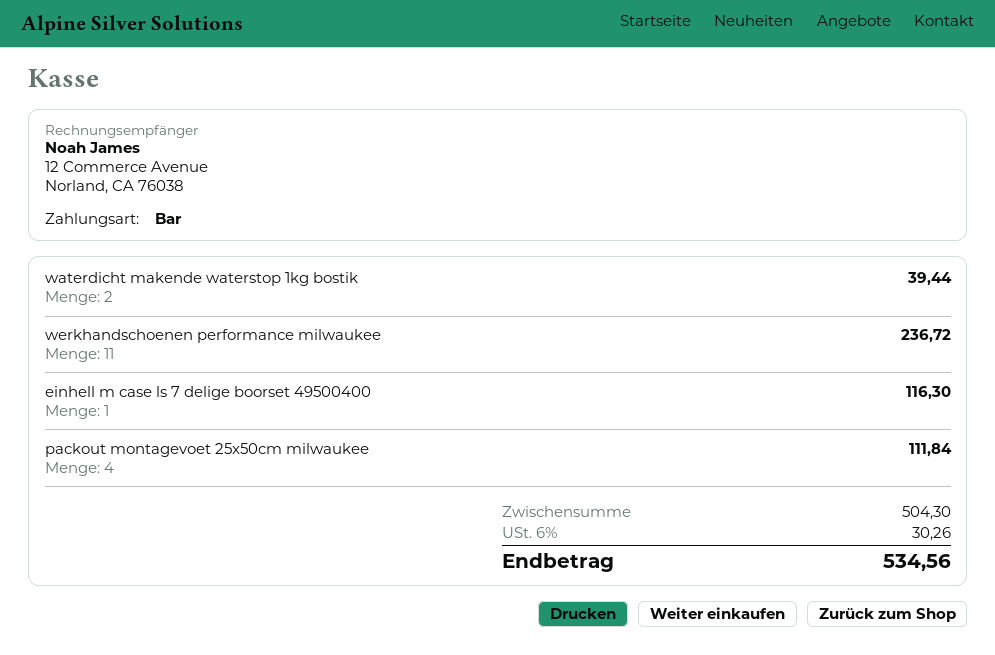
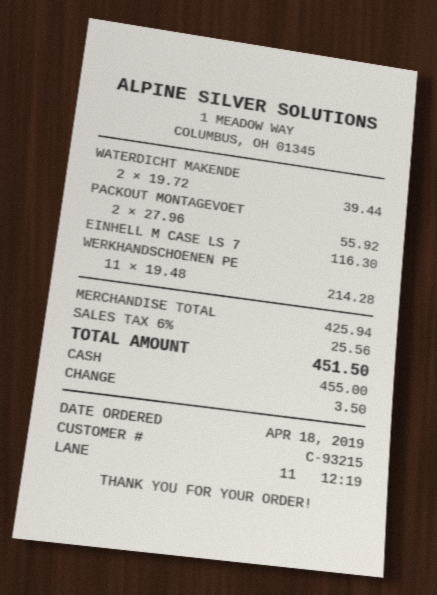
werkhandschoenen performance milwaukee: 11 for 236.72 -> 11 for 214.28
packout montagevoet 25x50cm milwaukee: 4 for 111.84 -> 2 for 55.92
subtotal: 504.30 -> 425.94
tax: 6% = 30.26 -> 6% = 25.56
total: 534.56 -> 451.50

